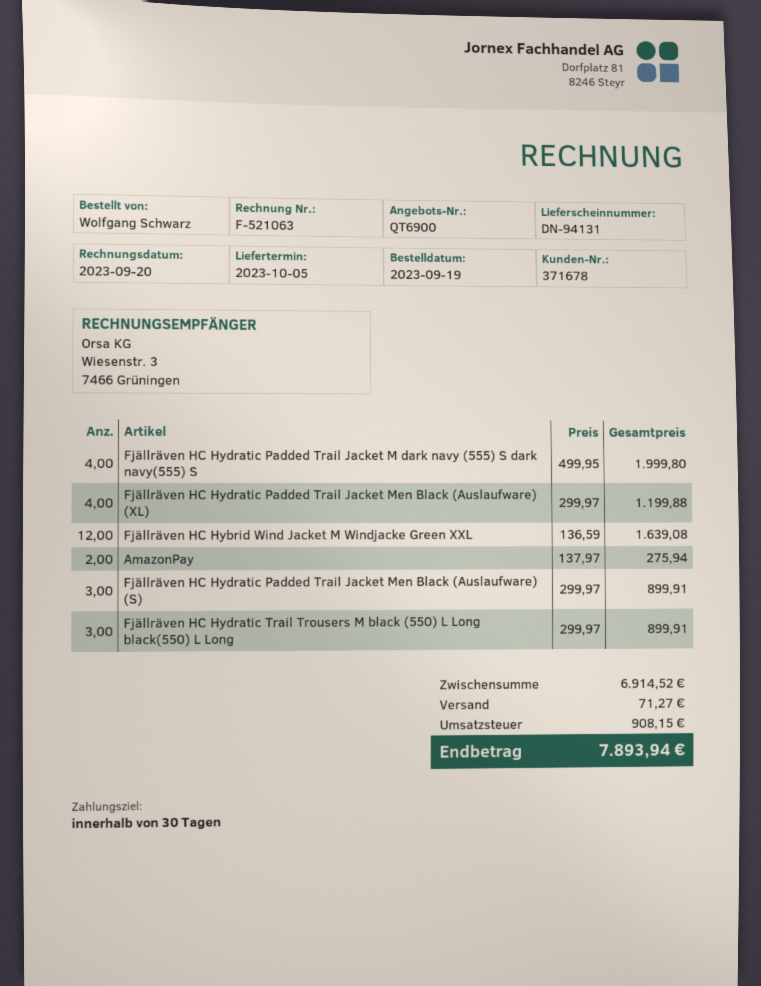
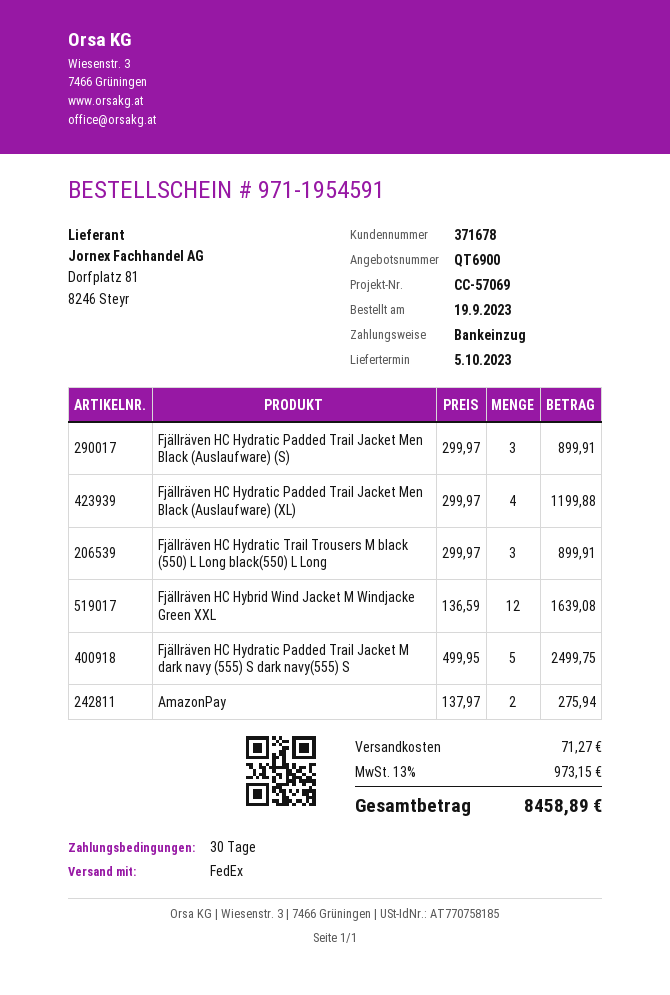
Fjällräven HC Hydratic Padded Trail Jacket M dark navy (555) S dark navy(555) S: 4 x 499.95 = 1999.80 -> 5 x 499.95 = 2499.75
tax: 908.15 -> 973.15
total: 7893.94 -> 8458.89

